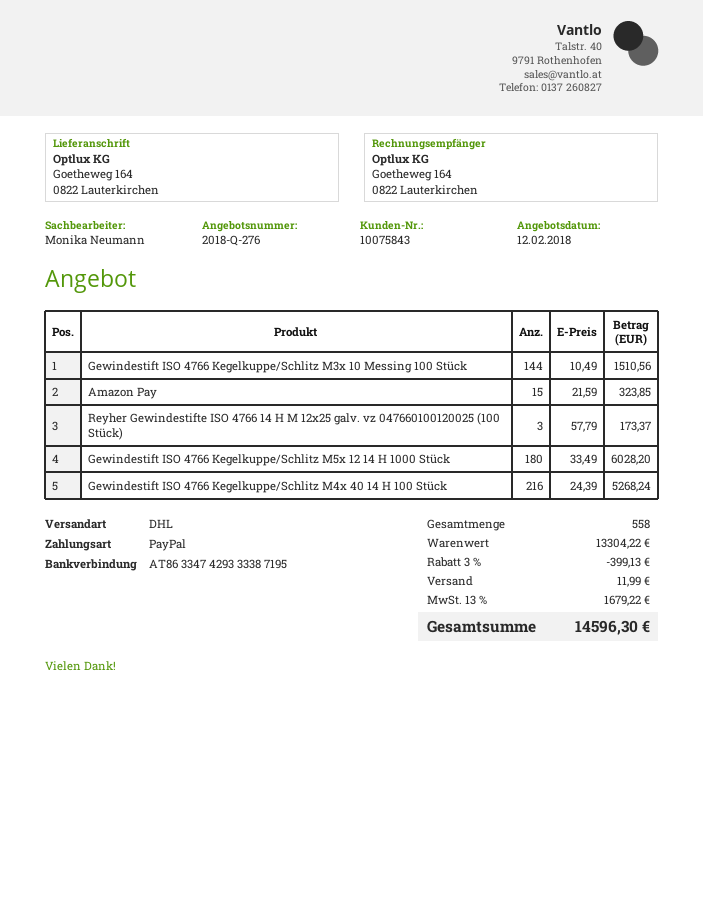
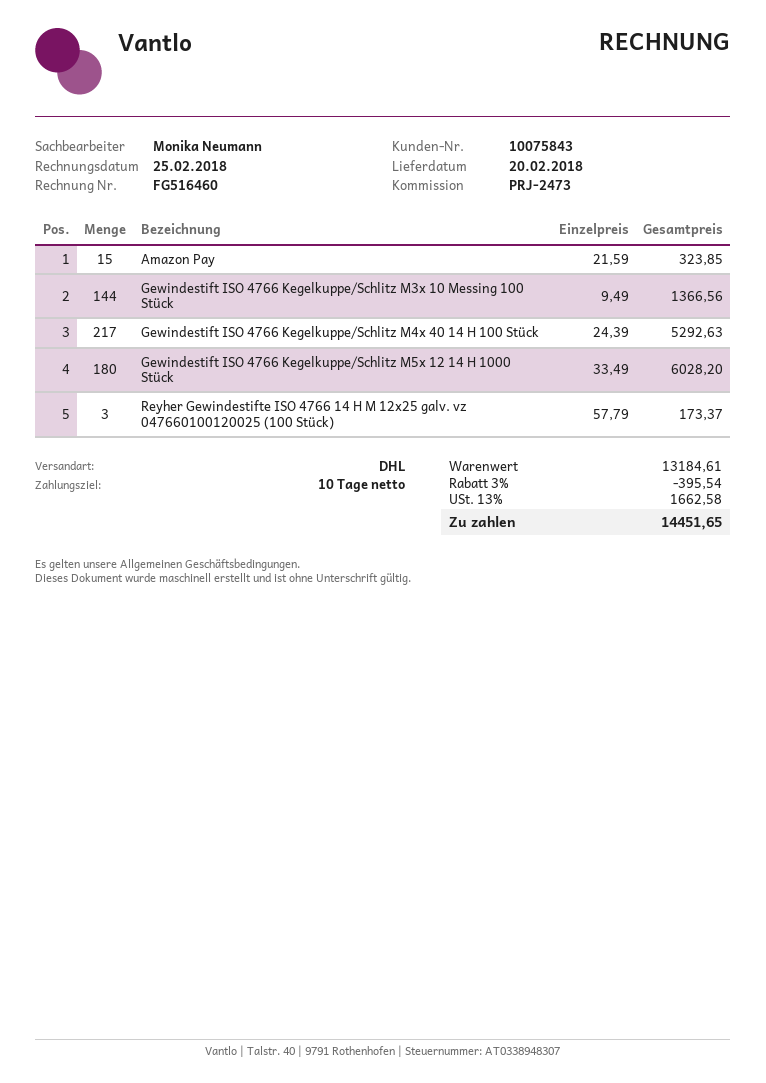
Gewindestift ISO 4766 Kegelkuppe/Schlitz M3x 10 Messing 100 Stück: 144 x 10.49 = 1510.56 -> 144 x 9.49 = 1366.56
Gewindestift ISO 4766 Kegelkuppe/Schlitz M4x 40 14 H 100 Stück: 216 x 24.39 = 5268.24 -> 217 x 24.39 = 5292.63
subtotal: 13304.22 -> 13184.61
discount: 3% = 399.13 -> 3% = 395.54
shipping: 11.99 -> none
tax: 13% = 1679.22 -> 13% = 1662.58
total: 14596.30 -> 14451.65

